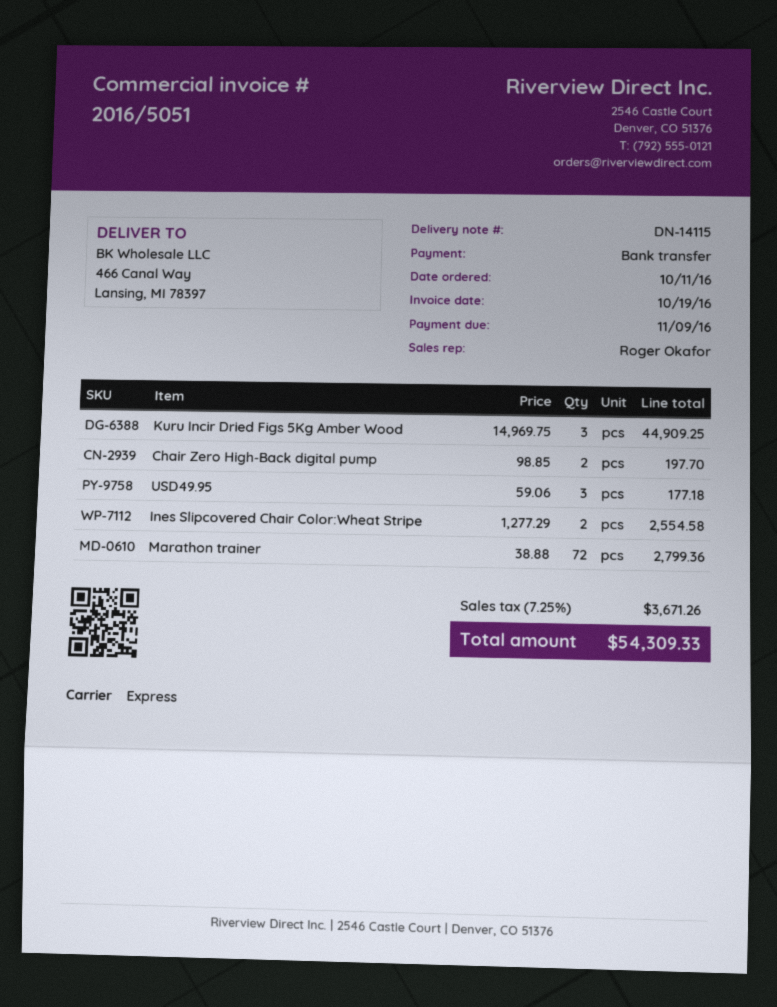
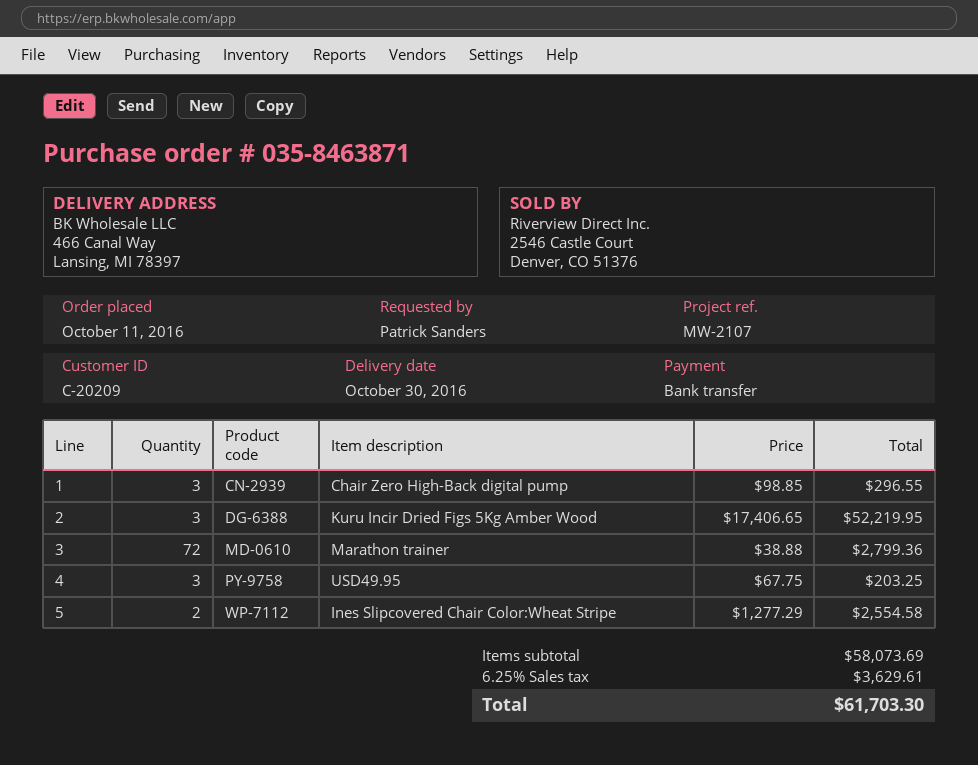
Kuru Incir Dried Figs 5Kg Amber Wood: 3 x 14969.75 = 44909.25 -> 3 x 17406.65 = 52219.95
Chair Zero High-Back digital pump: 2 x 98.85 = 197.70 -> 3 x 98.85 = 296.55
USD49.95: 3 x 59.06 = 177.18 -> 3 x 67.75 = 203.25
tax: 7.25% = 3671.26 -> 6.25% = 3629.61
total: 54309.33 -> 61703.30

